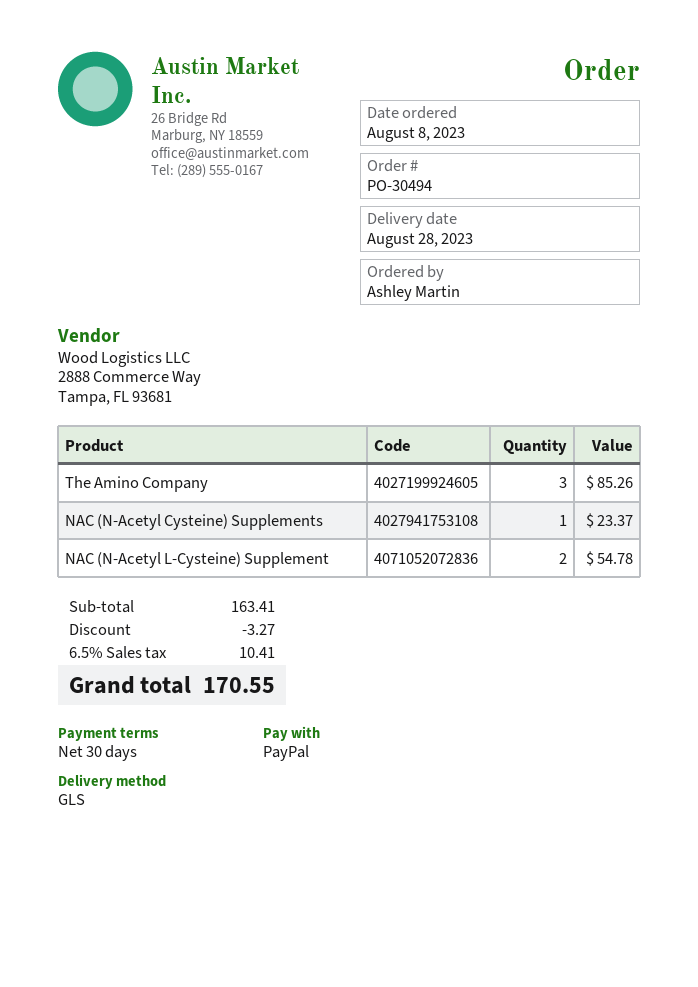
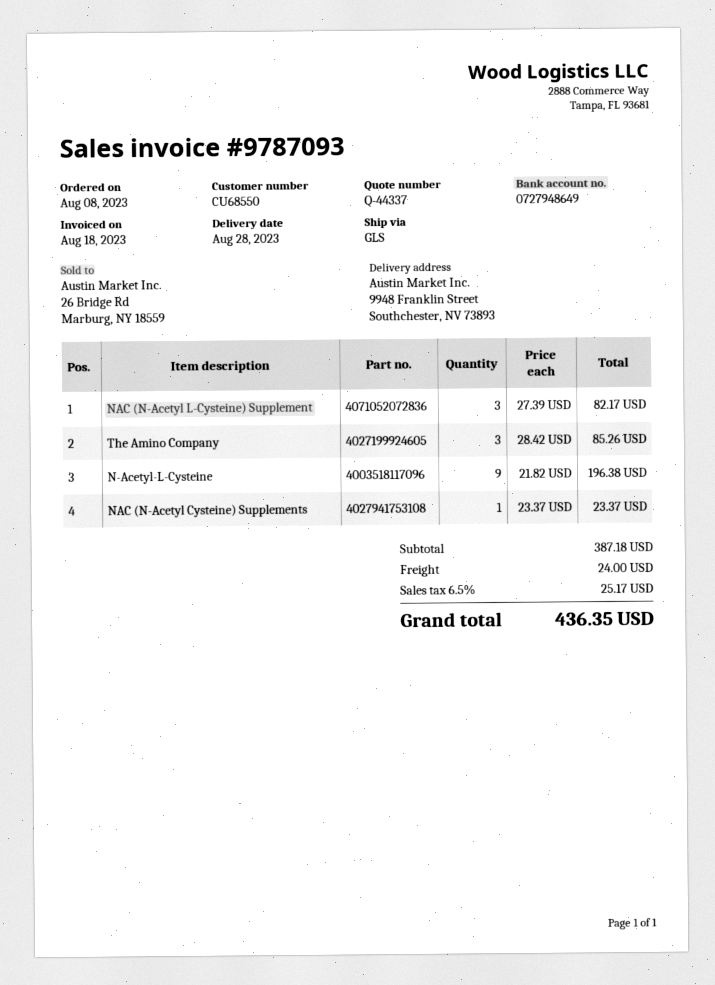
NAC (N-Acetyl L-Cysteine) Supplement: 2 for 54.78 -> 3 for 82.17
N-Acetyl-L-Cysteine: none -> 9 for 196.38
subtotal: 163.41 -> 387.18
discount: 3.27 -> none
shipping: none -> 24.00
tax: 6.5% = 10.41 -> 6.5% = 25.17
total: 170.55 -> 436.35

